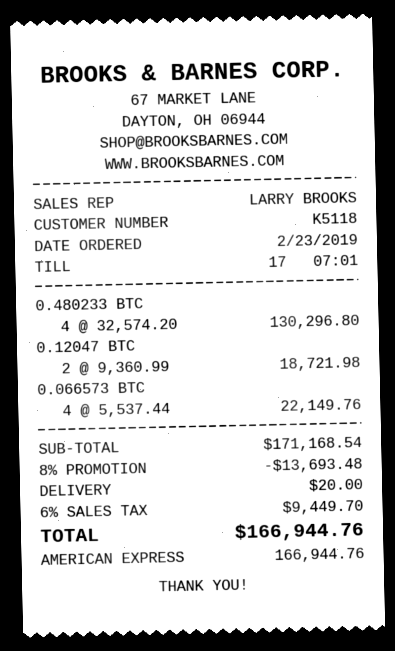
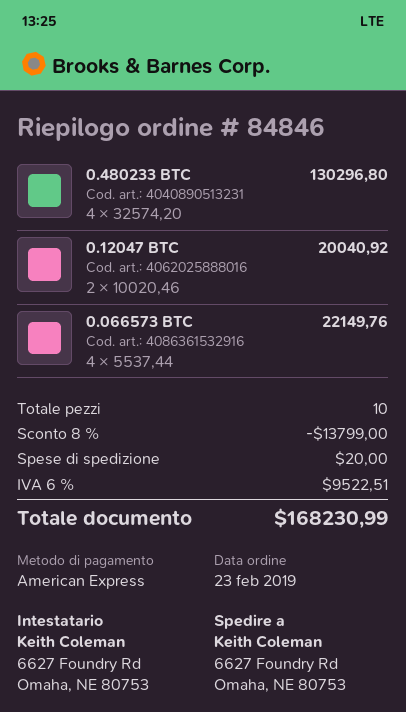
0.12047 BTC: 2 x 9360.99 = 18721.98 -> 2 x 10020.46 = 20040.92
discount: 8% = 13693.48 -> 8% = 13799.00
tax: 6% = 9449.70 -> 6% = 9522.51
total: 166944.76 -> 168230.99

